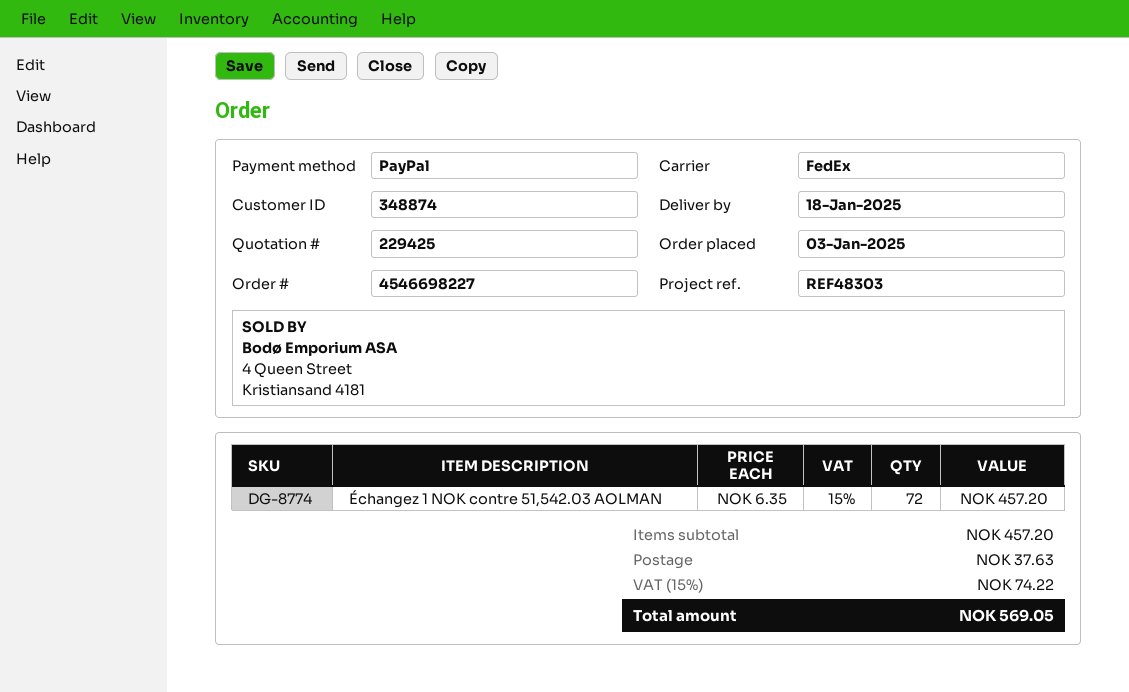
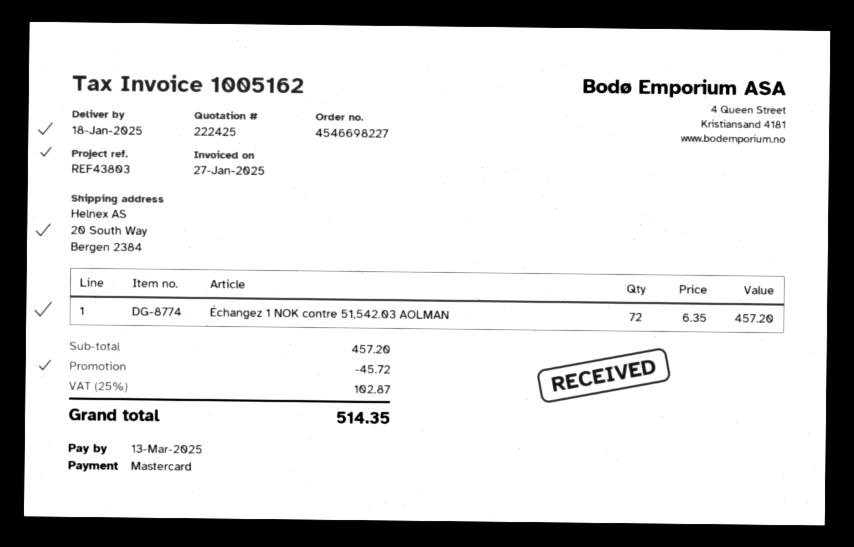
quote number: 229425 -> 222425
reference: REF48303 -> REF43803
payment method: PayPal -> Mastercard
discount: none -> 45.72
shipping: 37.63 -> none
tax: 15% = 74.22 -> 25% = 102.87
total: 569.05 -> 514.35

